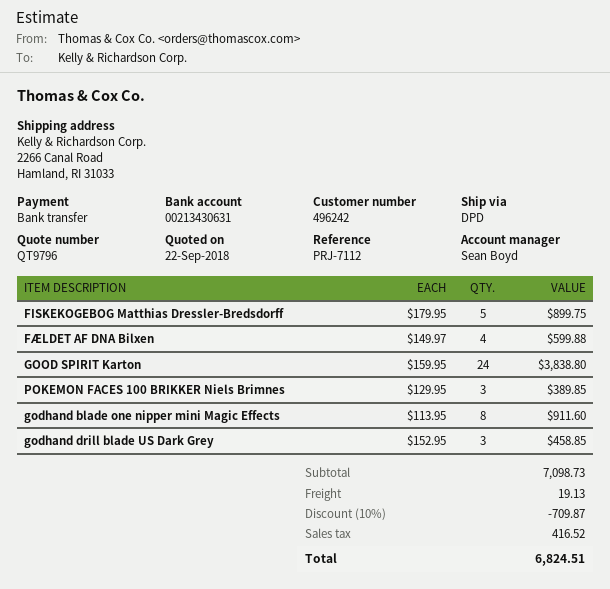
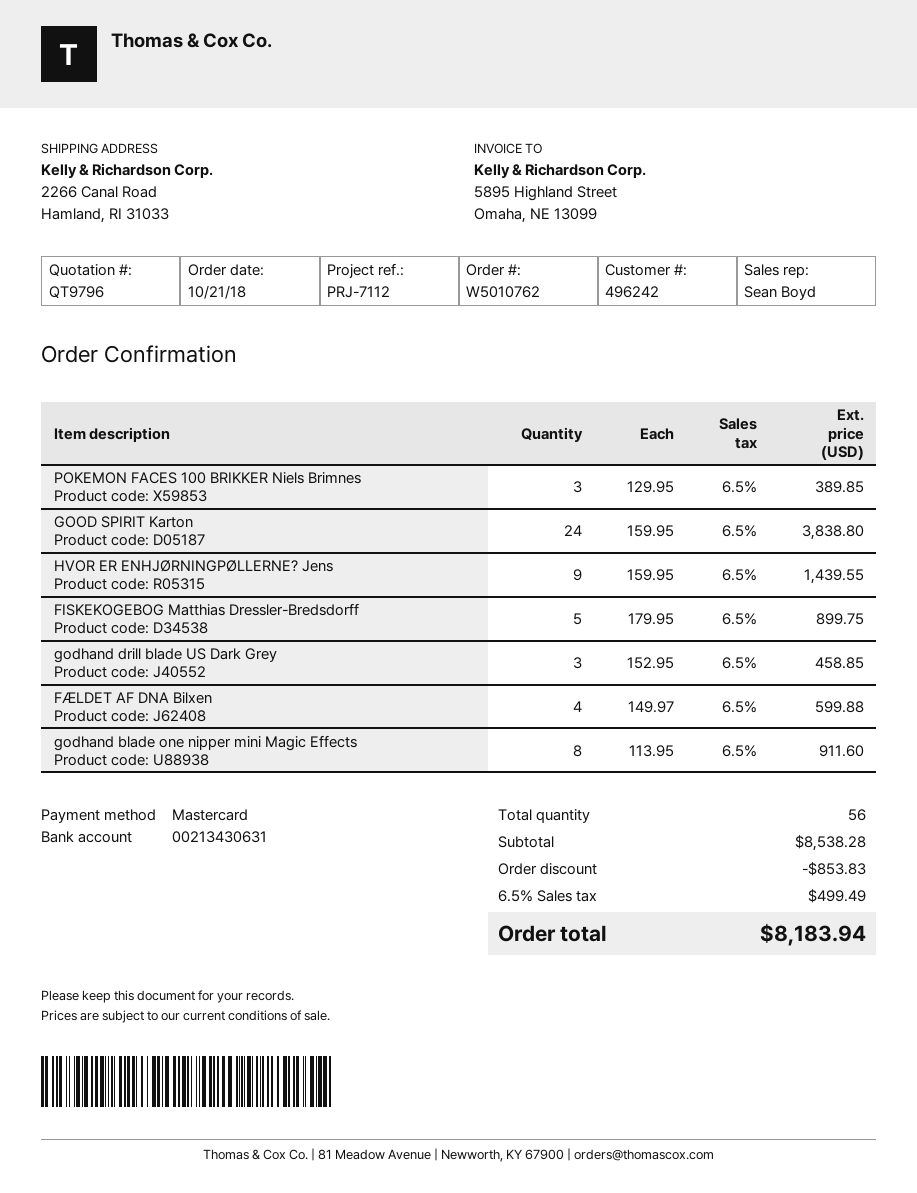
payment method: bank transfer -> Mastercard
HVOR ER ENHJØRNINGPØLLERNE? Jens: none -> 9 x 159.95 = 1439.55
subtotal: 7098.73 -> 8538.28
discount: 709.87 -> 853.83
shipping: 19.13 -> none
tax: 416.52 -> 499.49
total: 6824.51 -> 8183.94

